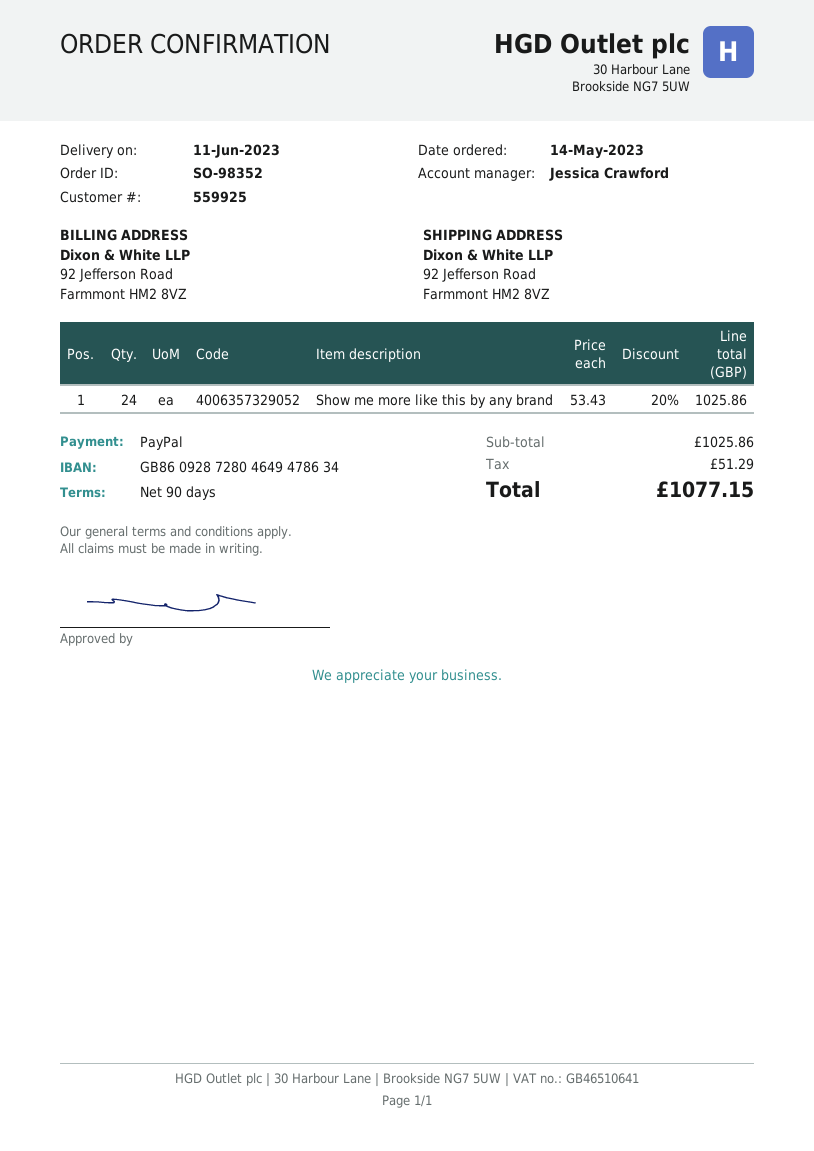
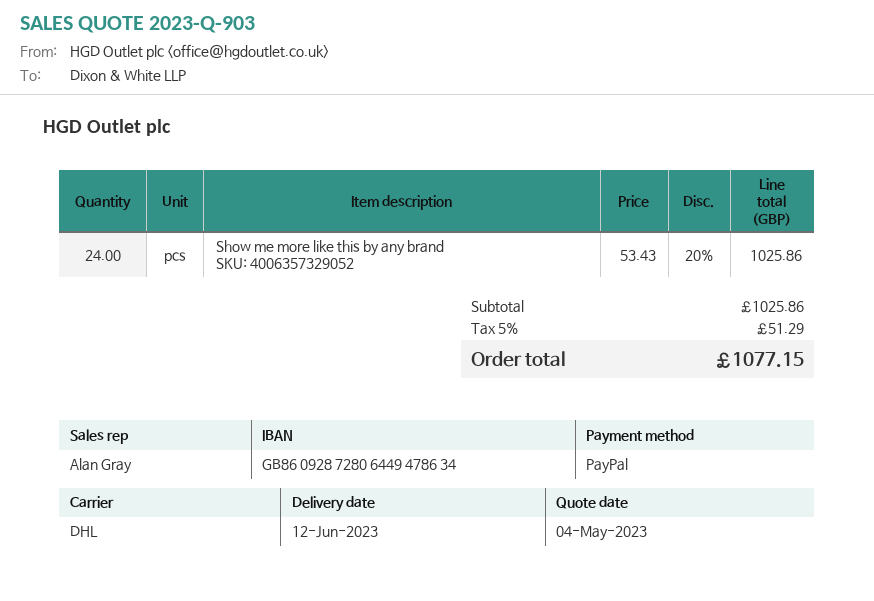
delivery date: 2023-06-11 -> 2023-06-12
sales rep: Jessica Crawford -> Alan Gray
bank account: GB86092872804649478634 -> GB86092872806449478634

